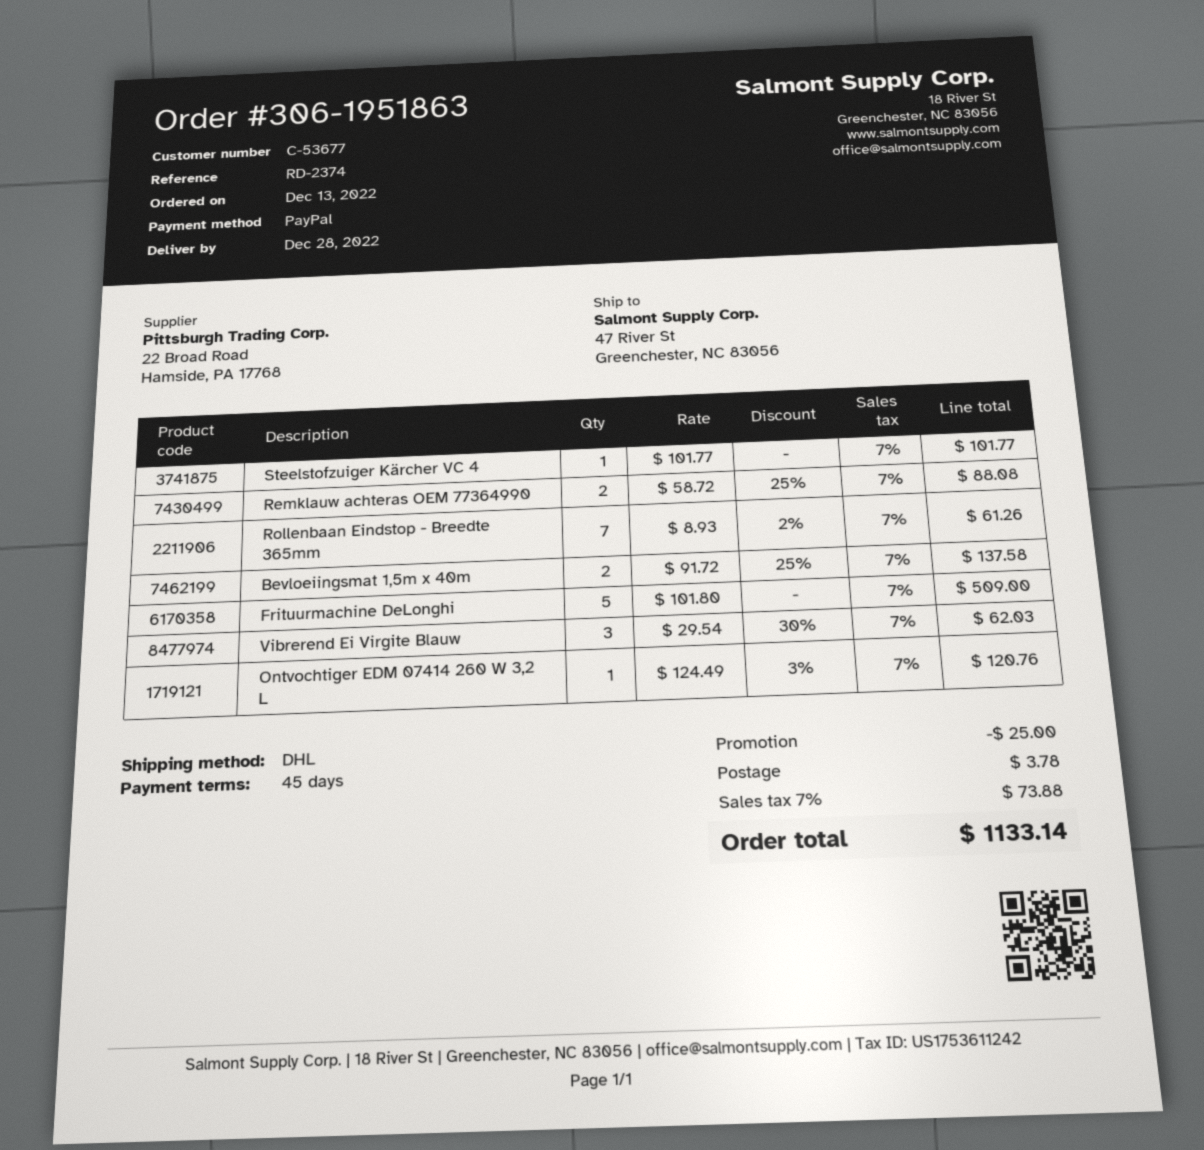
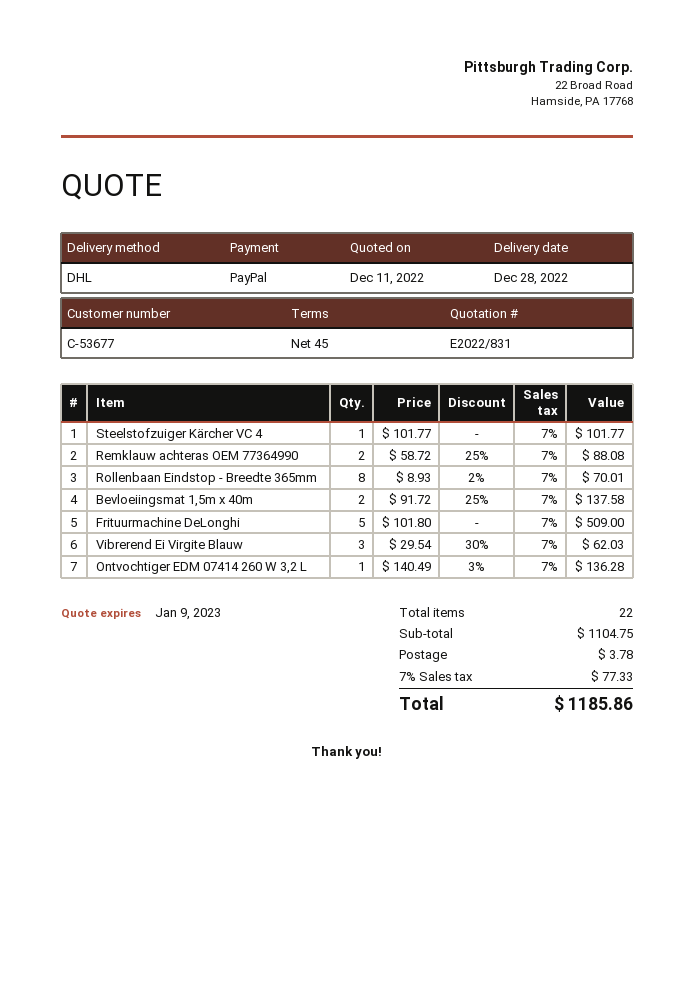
Rollenbaan Eindstop - Breedte 365mm: 7 x 8.93 - 2% = 61.26 -> 8 x 8.93 - 2% = 70.01
Ontvochtiger EDM 07414 260 W 3,2 L: 1 x 124.49 - 3% = 120.76 -> 1 x 140.49 - 3% = 136.28
discount: 25.00 -> none
tax: 7% = 73.88 -> 7% = 77.33
total: 1133.14 -> 1185.86

